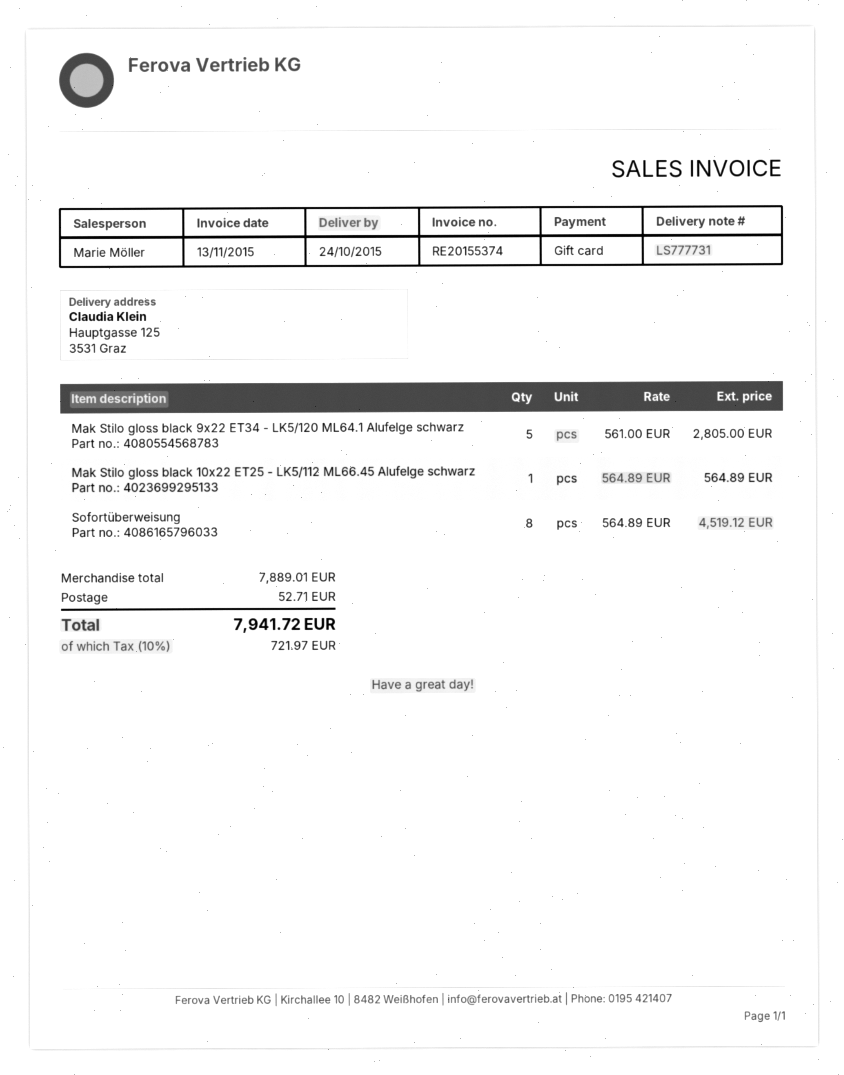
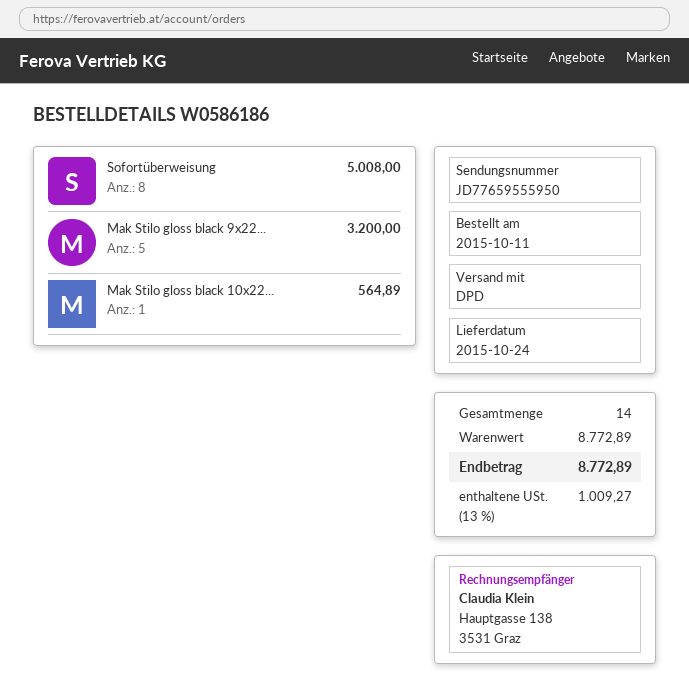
Mak Stilo gloss black 9x22 ET34 - LK5/120 ML64.1 Alufelge schwarz: 5 for 2805.00 -> 5 for 3200.00
Sofortüberweisung: 8 for 4519.12 -> 8 for 5008.00
subtotal: 7889.01 -> 8772.89
shipping: 52.71 -> none
tax: 10% = 721.97 -> 13% = 1009.27
total: 7941.72 -> 8772.89

